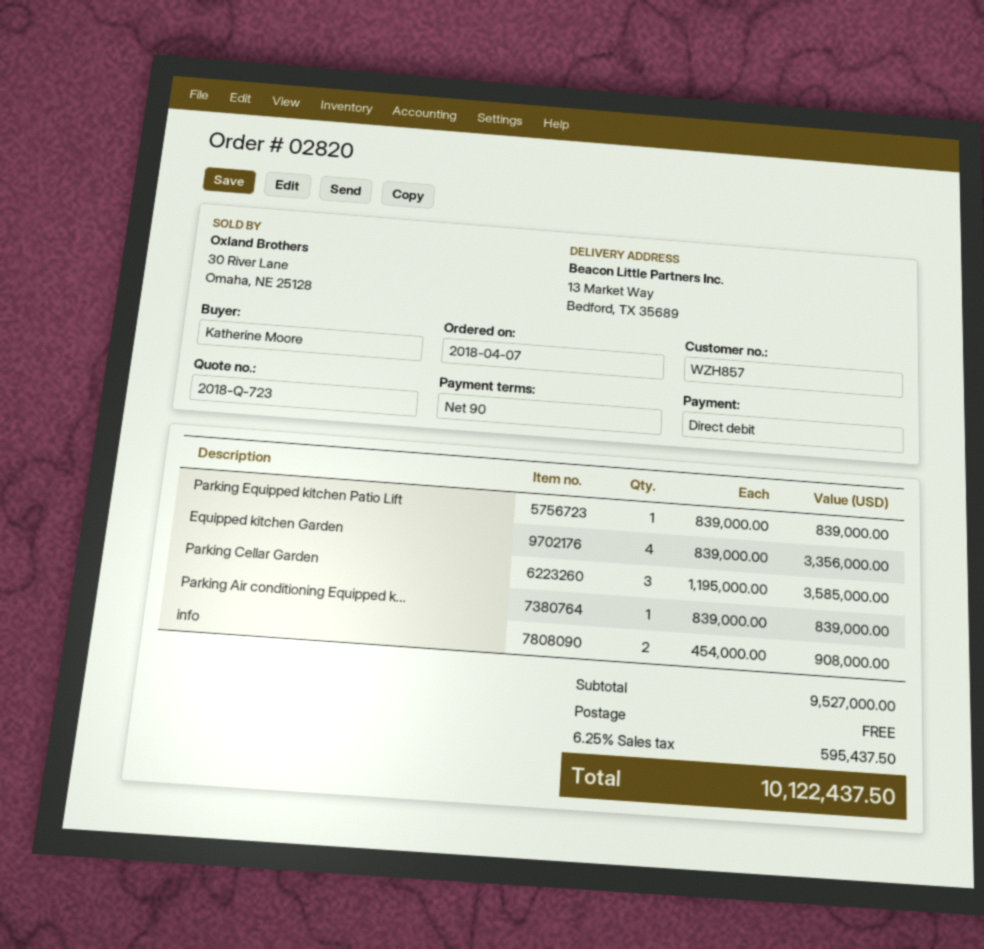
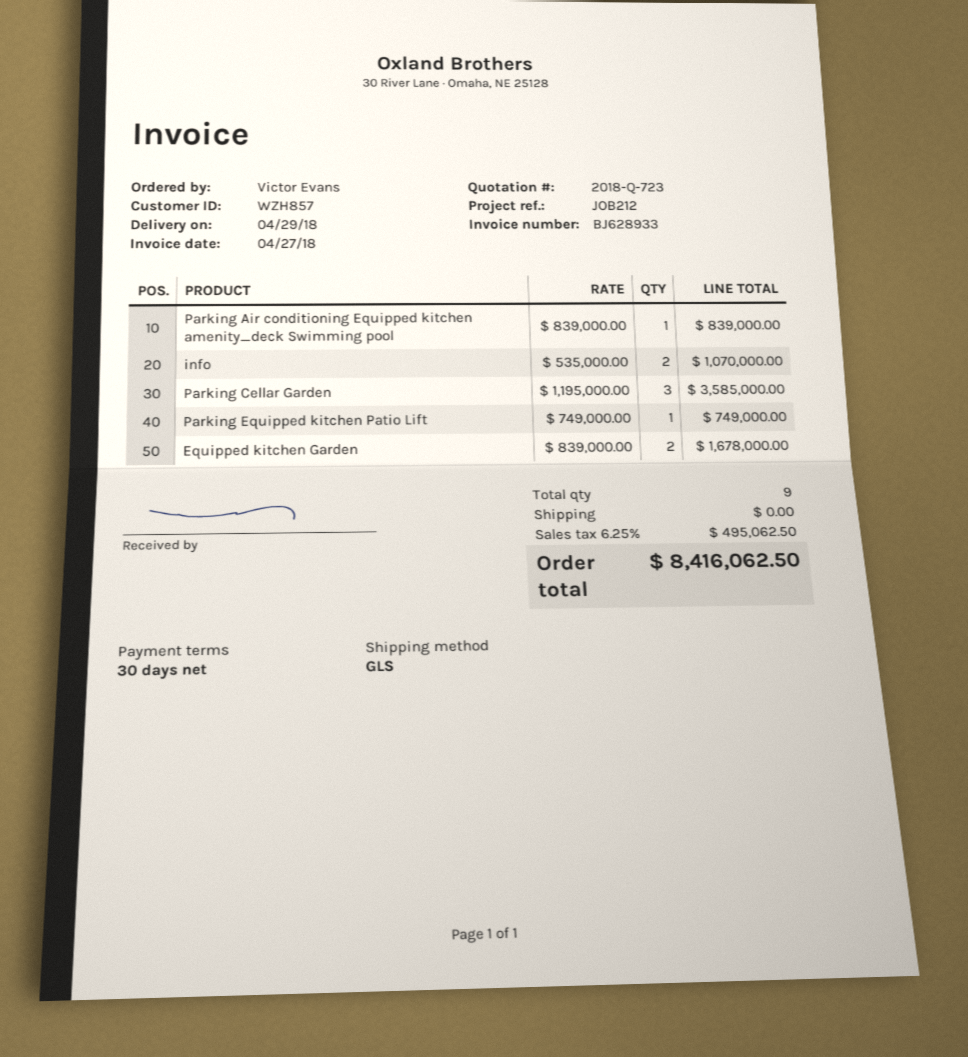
payment terms: 90 days -> 30 days
ordered by: Katherine Moore -> Victor Evans
Parking Equipped kitchen Patio Lift: 1 x 839000.00 = 839000.00 -> 1 x 749000.00 = 749000.00
Equipped kitchen Garden: 4 x 839000.00 = 3356000.00 -> 2 x 839000.00 = 1678000.00
info: 2 x 454000.00 = 908000.00 -> 2 x 535000.00 = 1070000.00
tax: 6.25% = 595437.50 -> 6.25% = 495062.50
total: 10122437.50 -> 8416062.50

